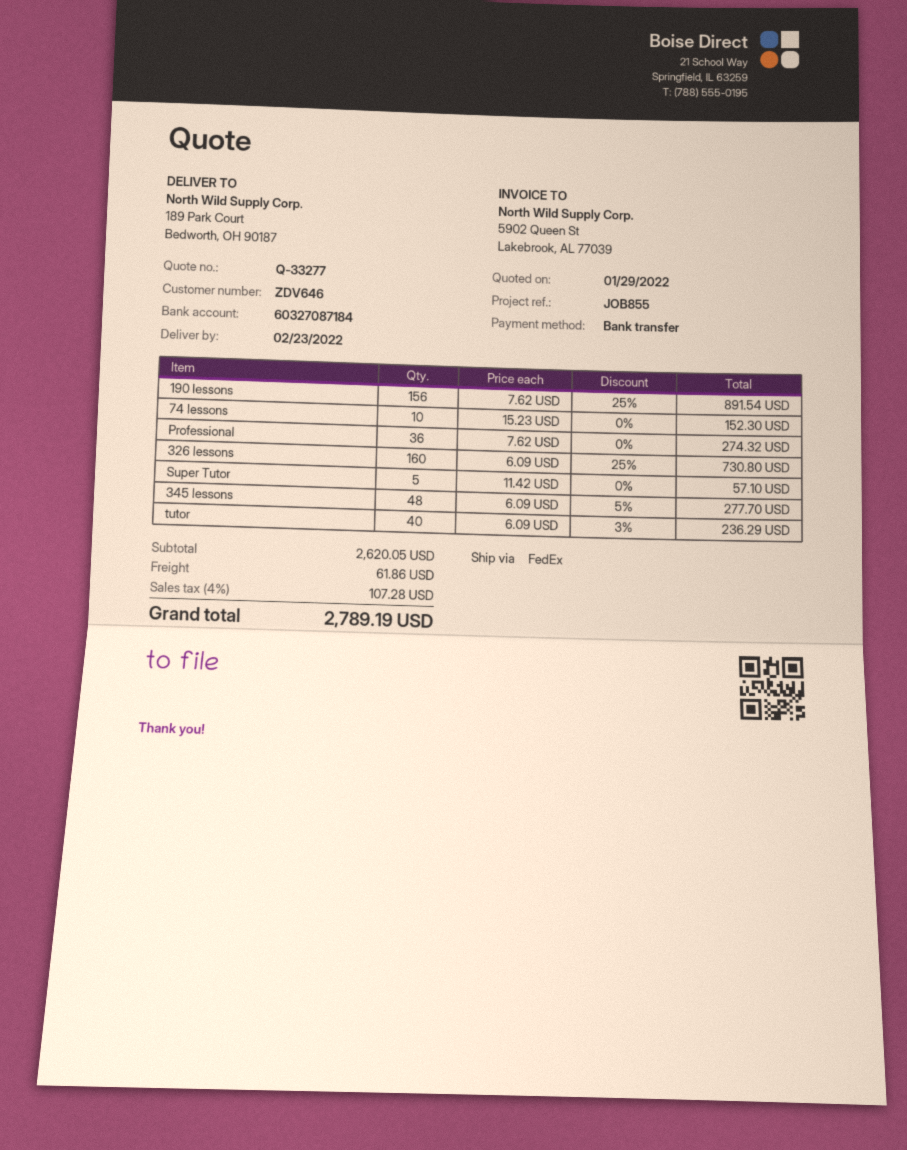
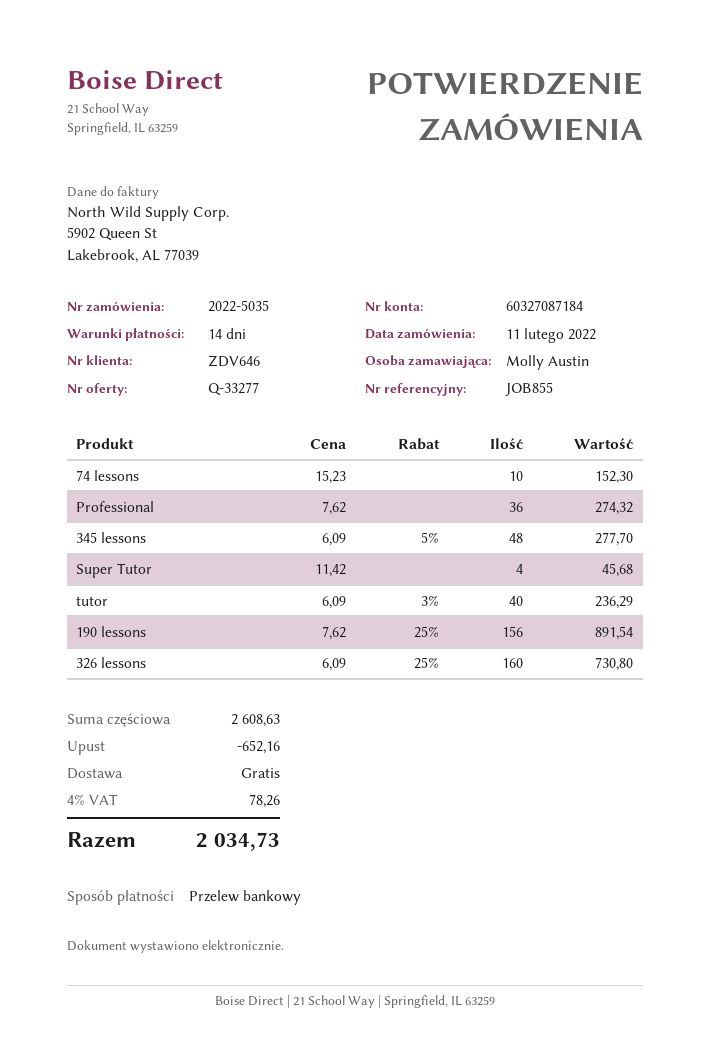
Super Tutor: 5 x 11.42 = 57.10 -> 4 x 11.42 = 45.68
subtotal: 2620.05 -> 2608.63
discount: none -> 652.16
shipping: 61.86 -> 0.00
tax: 4% = 107.28 -> 4% = 78.26
total: 2789.19 -> 2034.73

